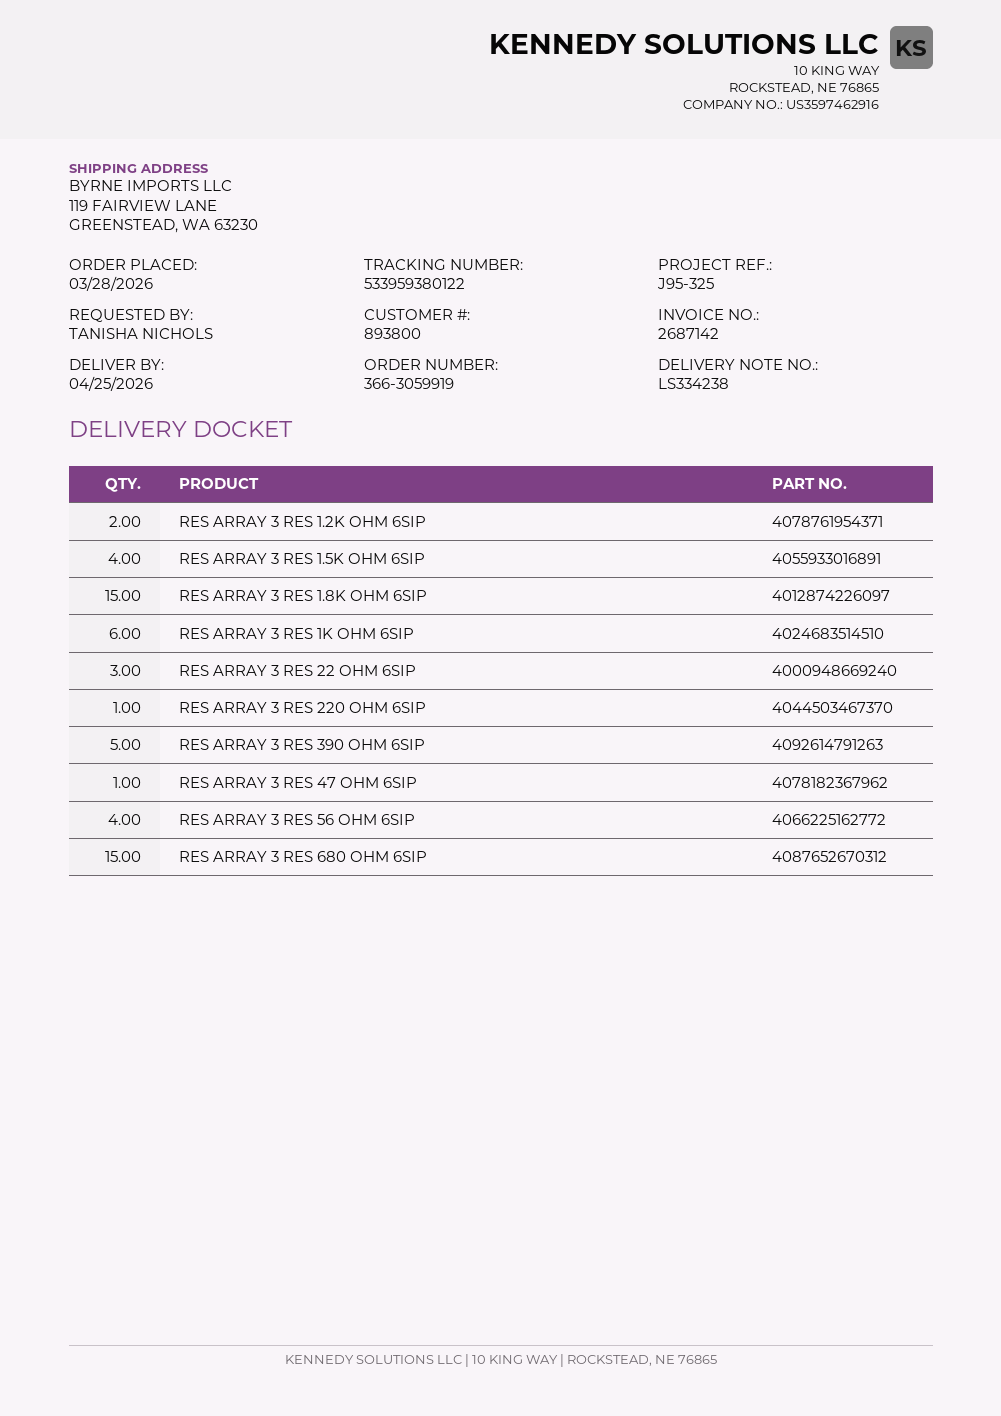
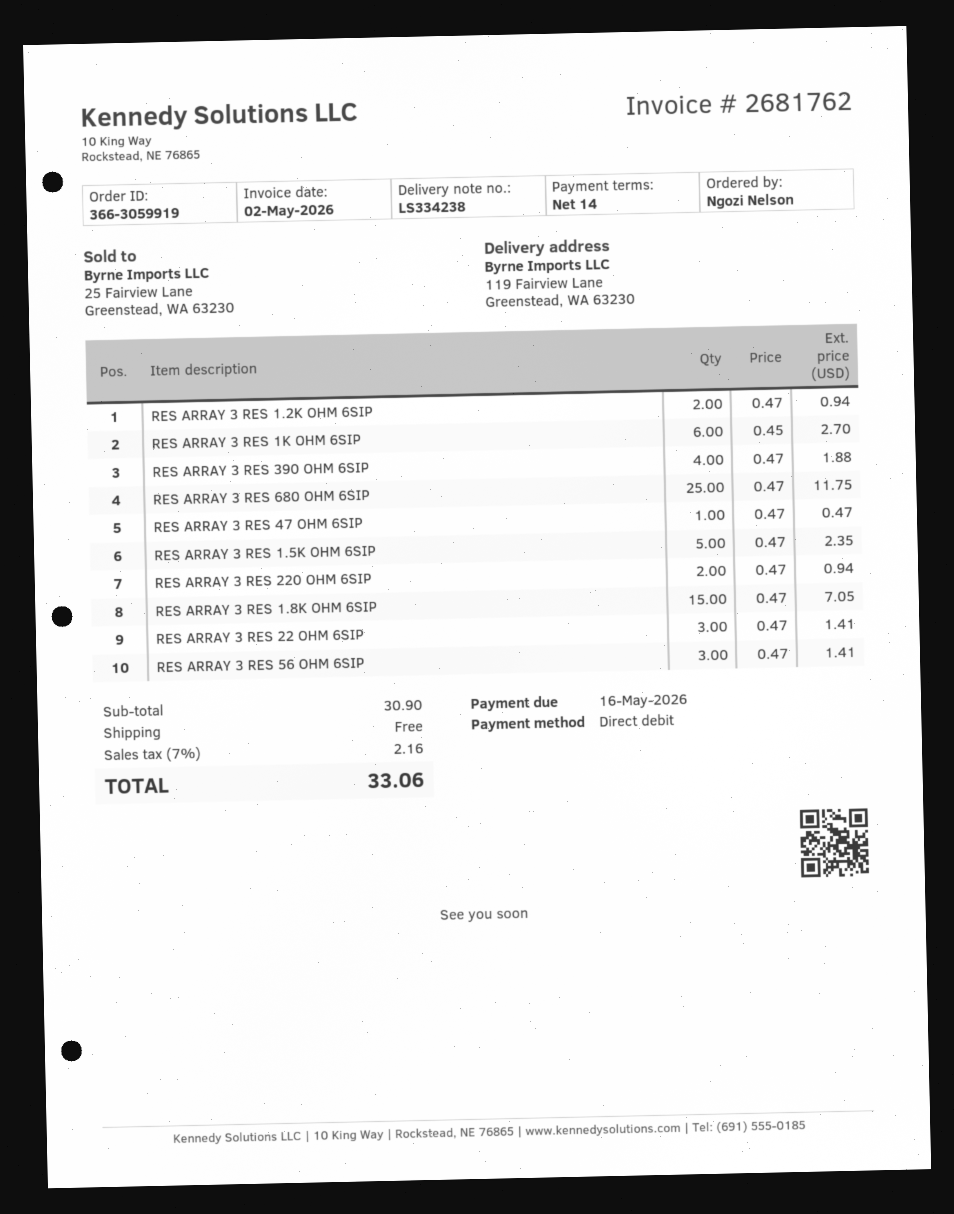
invoice number: 2687142 -> 2681762
ordered by: TANISHA NICHOLS -> Ngozi Nelson
RES ARRAY 3 RES 1.5K OHM 6SIP: 4 -> 5
RES ARRAY 3 RES 220 OHM 6SIP: 1 -> 2
RES ARRAY 3 RES 390 OHM 6SIP: 5 -> 4
RES ARRAY 3 RES 56 OHM 6SIP: 4 -> 3
RES ARRAY 3 RES 680 OHM 6SIP: 15 -> 25

